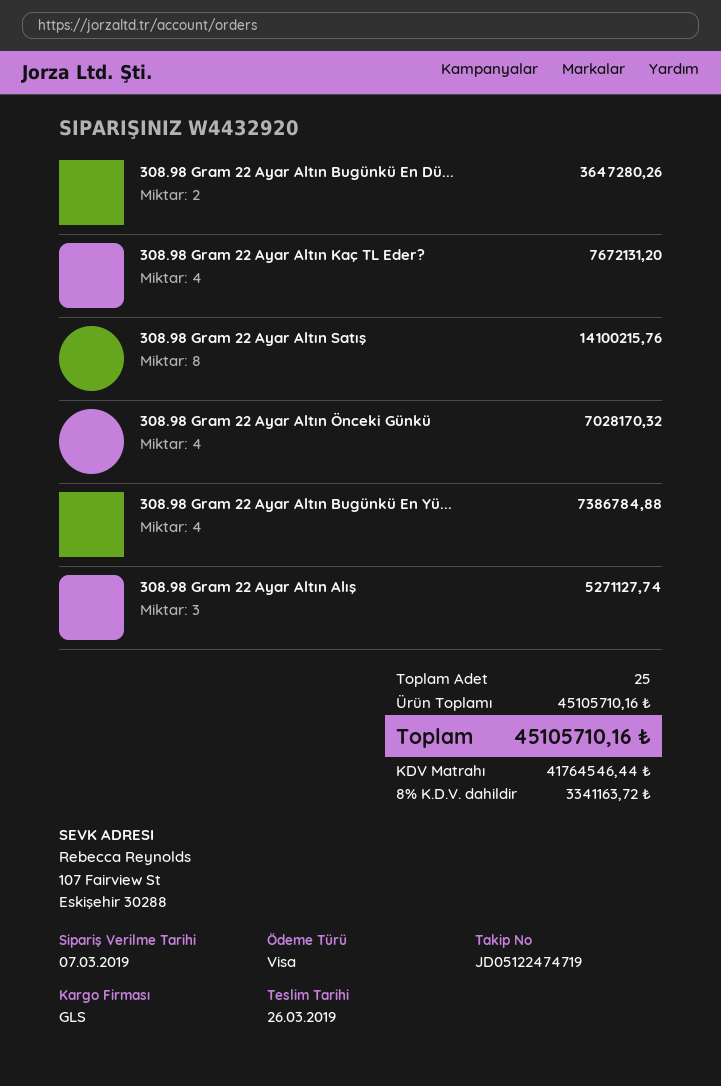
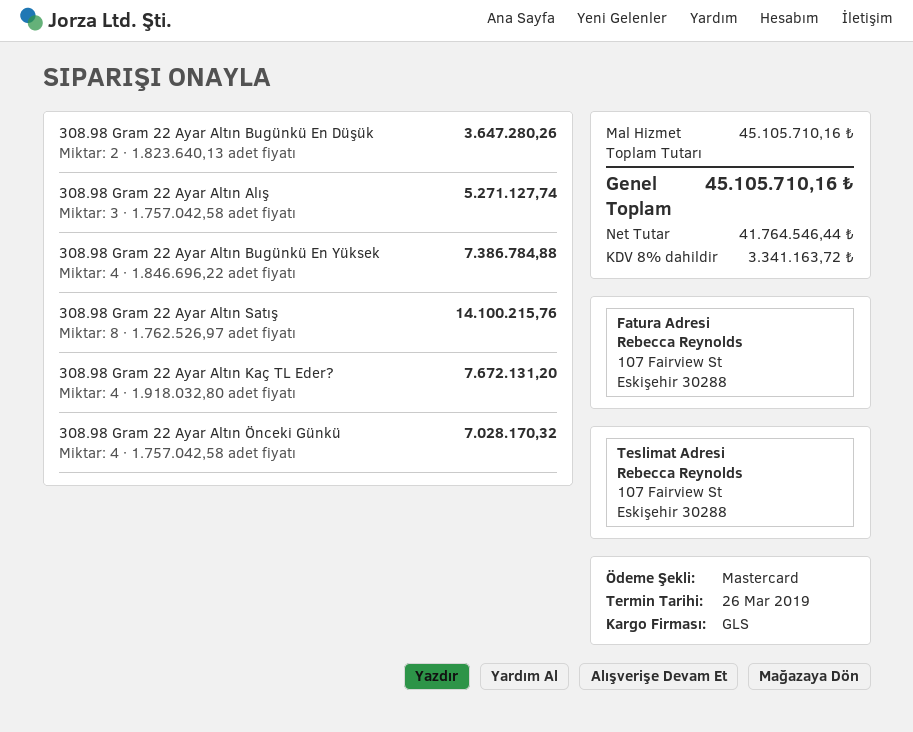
payment method: Visa -> Mastercard

